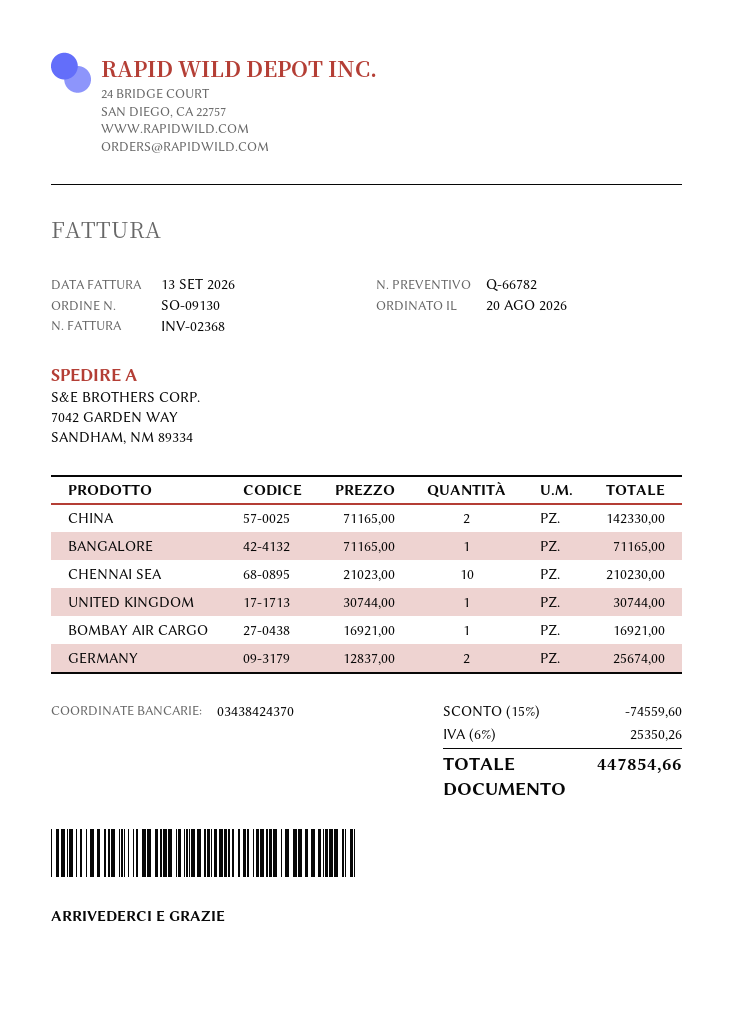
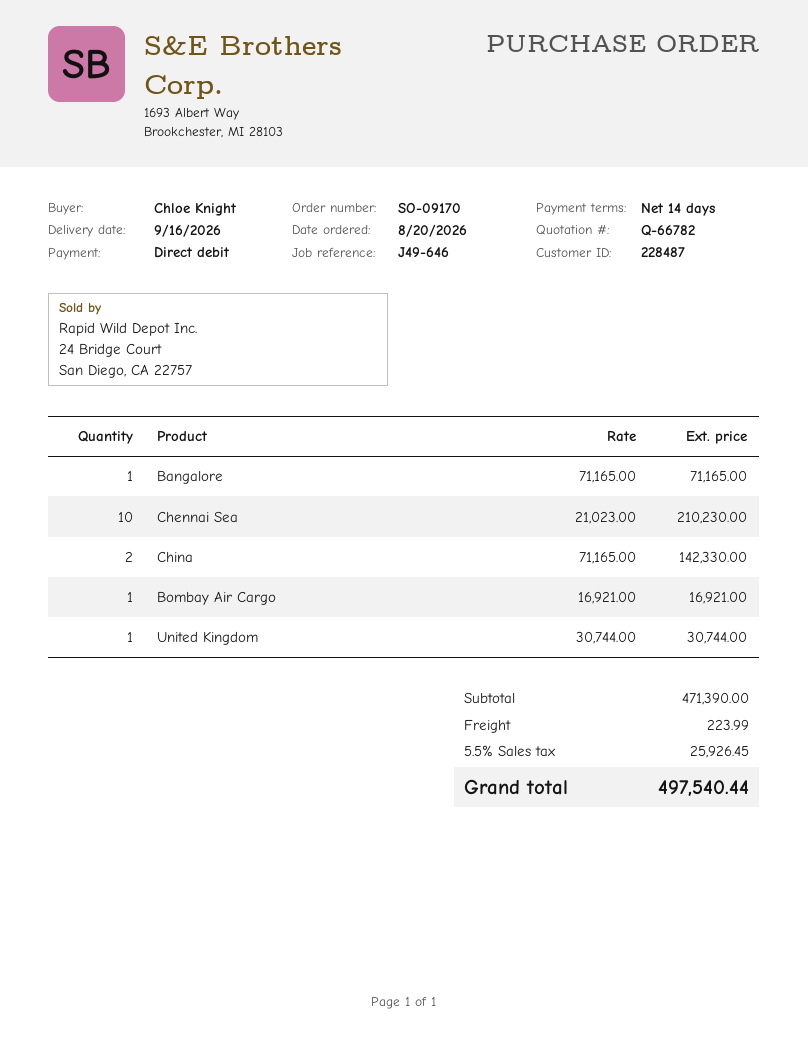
order number: SO-09130 -> SO-09170
GERMANY: 2 x 12837.00 = 25674.00 -> none
discount: 15% = 74559.60 -> none
shipping: none -> 223.99
tax: 6% = 25350.26 -> 5.5% = 25926.45
total: 447854.66 -> 497540.44

